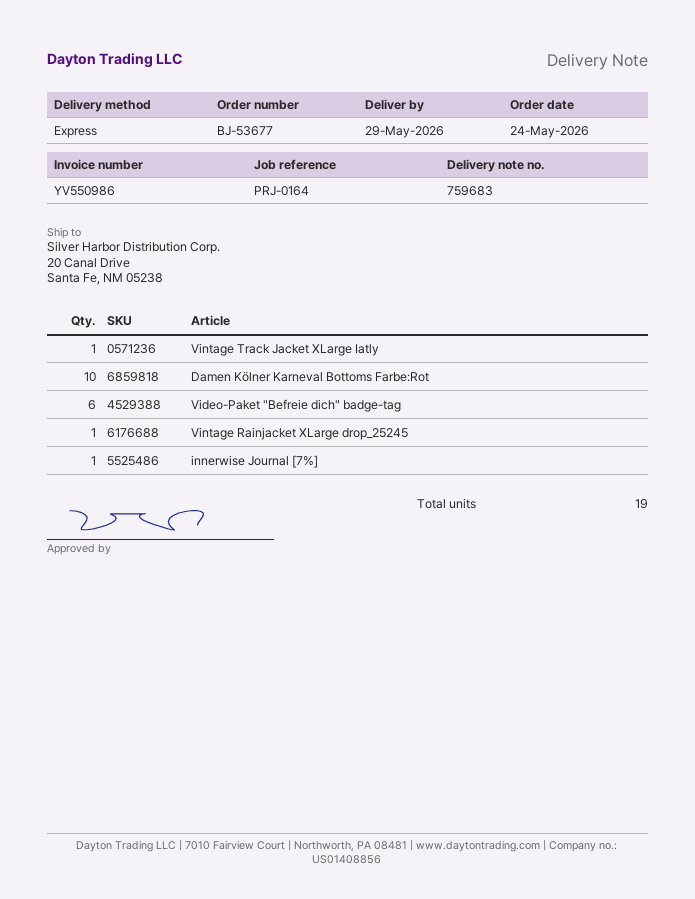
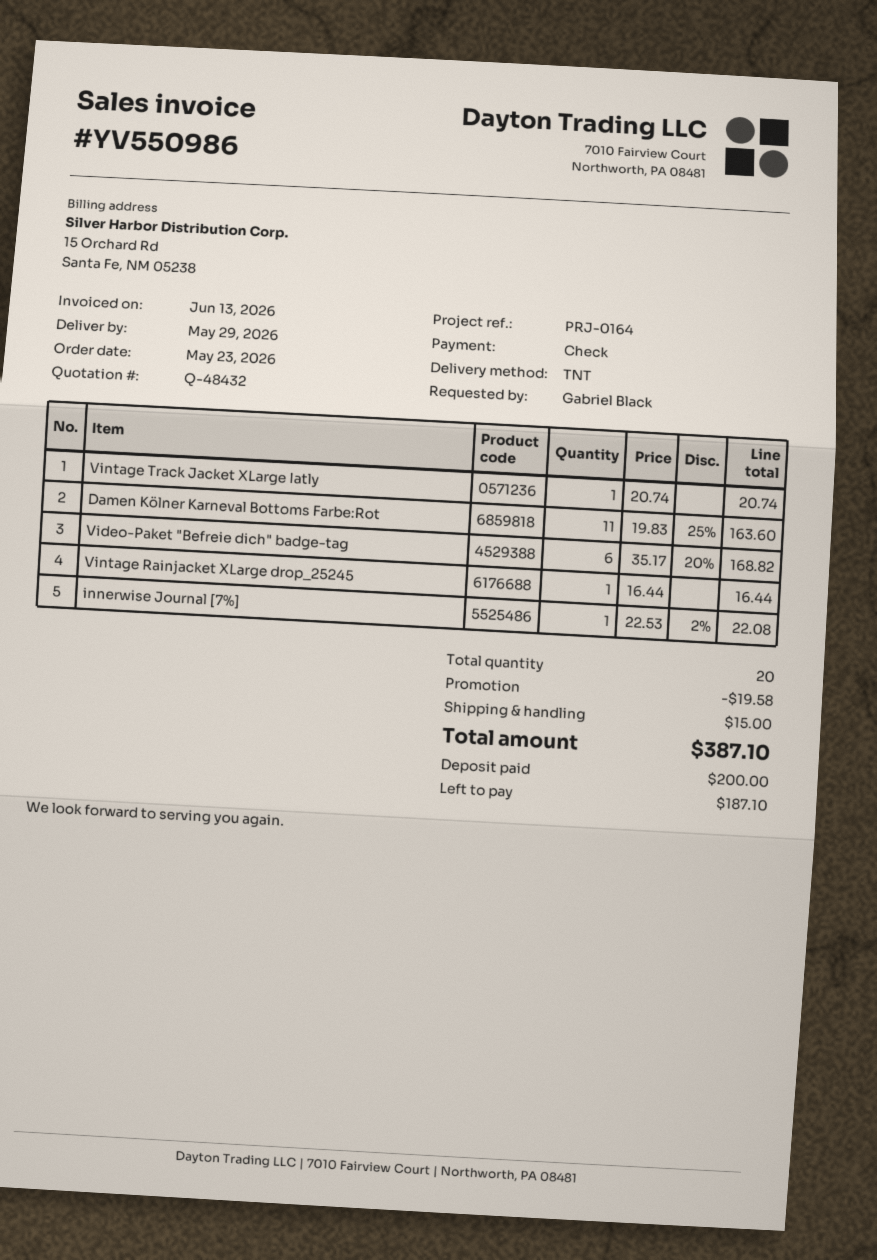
order date: 2026-05-24 -> 2026-05-23
shipping method: express -> TNT
Damen Kölner Karneval Bottoms Farbe:Rot: 10 -> 11
total quantity: 19 -> 20

